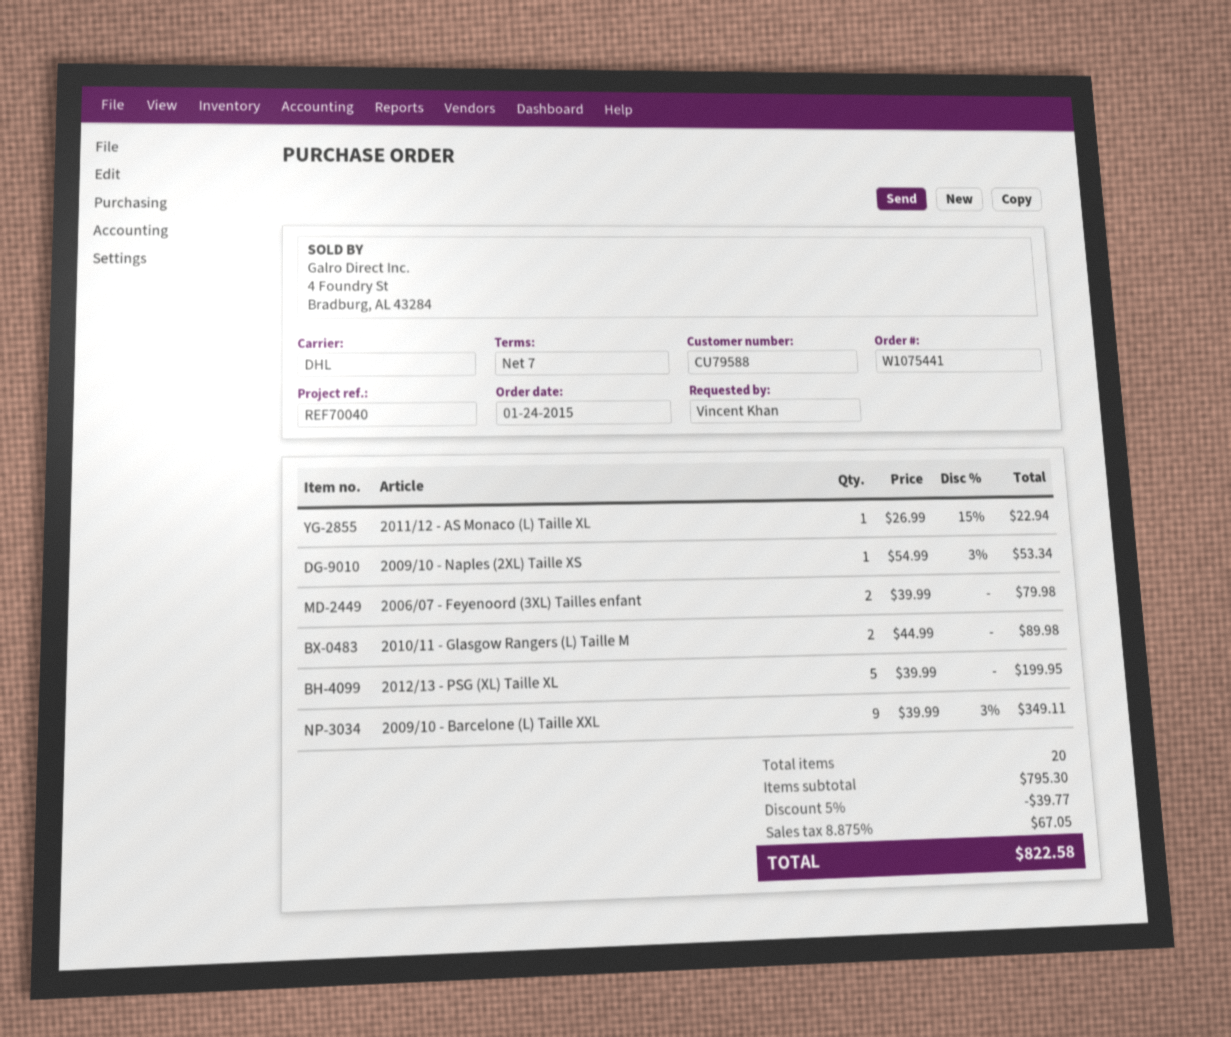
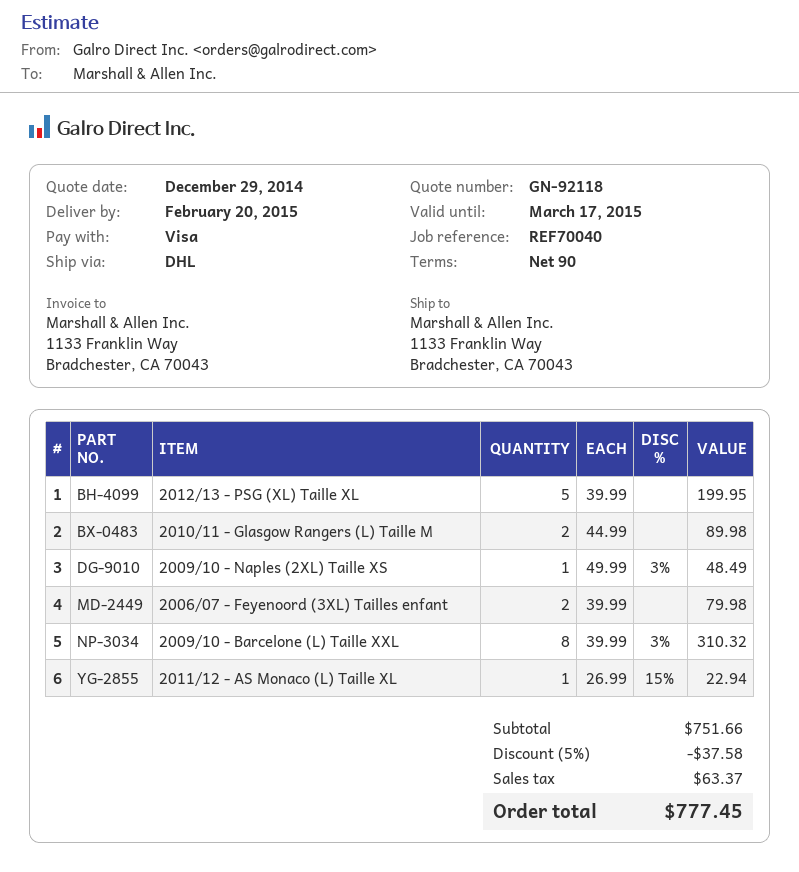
payment terms: 7 days -> 90 days
2009/10 - Naples (2XL) Taille XS: 1 x 54.99 - 3% = 53.34 -> 1 x 49.99 - 3% = 48.49
2009/10 - Barcelone (L) Taille XXL: 9 x 39.99 - 3% = 349.11 -> 8 x 39.99 - 3% = 310.32
subtotal: 795.30 -> 751.66
discount: 5% = 39.77 -> 5% = 37.58
tax: 67.05 -> 63.37
total: 822.58 -> 777.45

